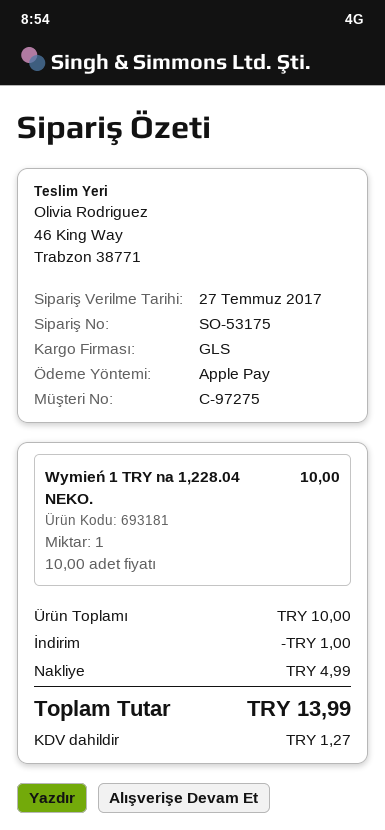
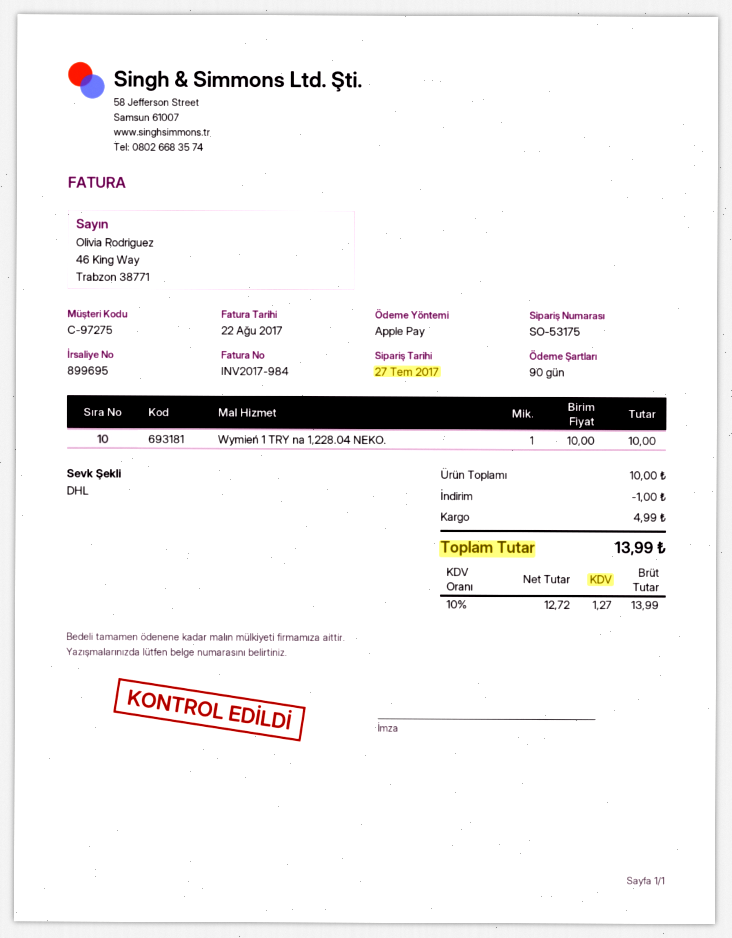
shipping method: GLS -> DHL

